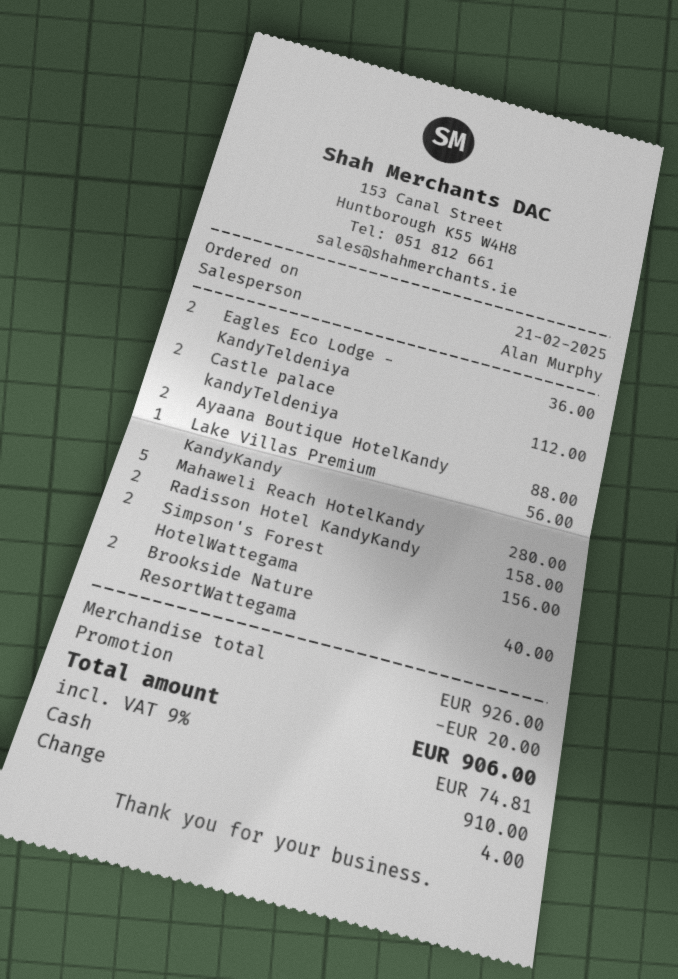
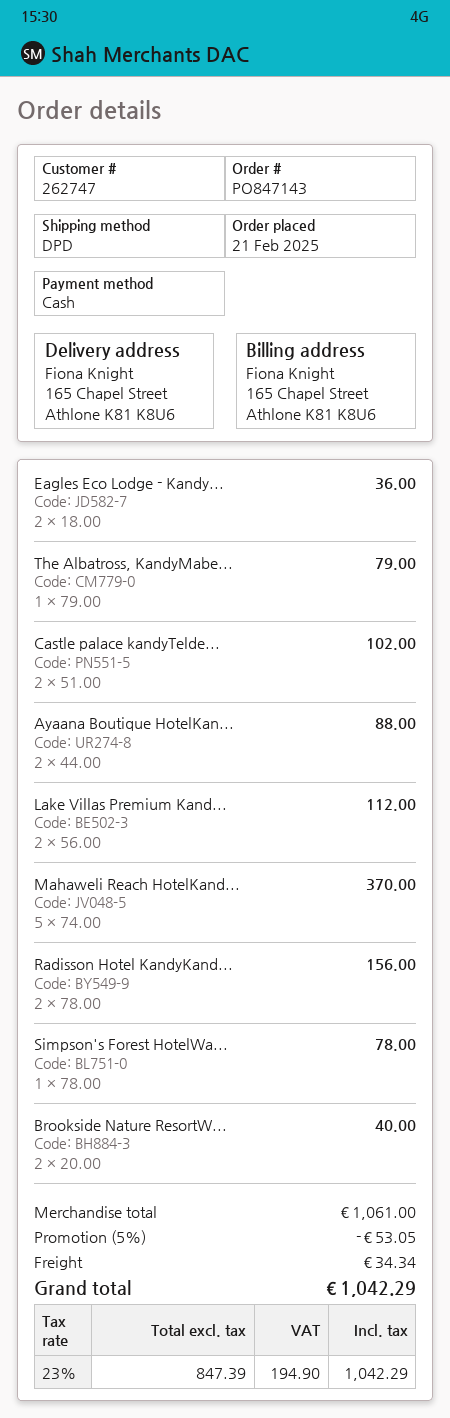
Castle palace kandyTeldeniya: 2 for 112.00 -> 2 for 102.00
Lake Villas Premium KandyKandy: 1 for 56.00 -> 2 for 112.00
Mahaweli Reach HotelKandy: 5 for 280.00 -> 5 for 370.00
Radisson Hotel KandyKandy: 2 for 158.00 -> 2 for 156.00
Simpson's Forest HotelWattegama: 2 for 156.00 -> 1 for 78.00
The Albatross, KandyMabe...: none -> 1 for 79.00
subtotal: 926.00 -> 1061.00
discount: 20.00 -> 53.05
shipping: none -> 34.34
tax: 9% = 74.81 -> 23% = 194.90
total: 906.00 -> 1042.29

